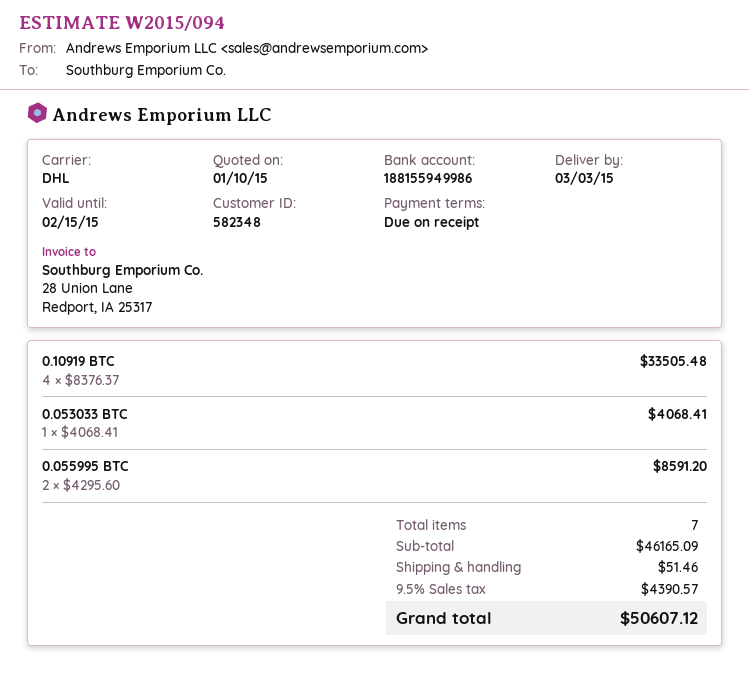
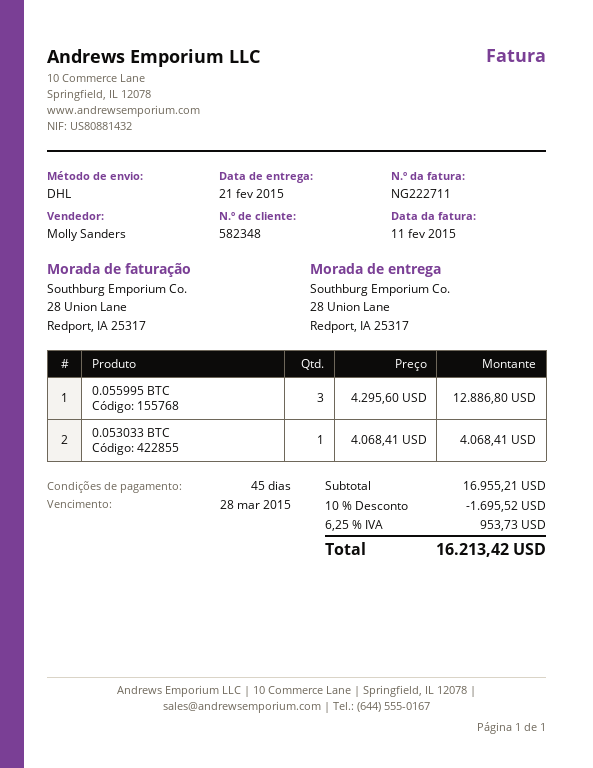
delivery date: 2015-03-03 -> 2015-02-21
payment terms: on receipt -> 45 days
0.10919 BTC: 4 x 8376.37 = 33505.48 -> none
0.055995 BTC: 2 x 4295.60 = 8591.20 -> 3 x 4295.60 = 12886.80
subtotal: 46165.09 -> 16955.21
discount: none -> 10% = 1695.52
shipping: 51.46 -> none
tax: 9.5% = 4390.57 -> 6.25% = 953.73
total: 50607.12 -> 16213.42

